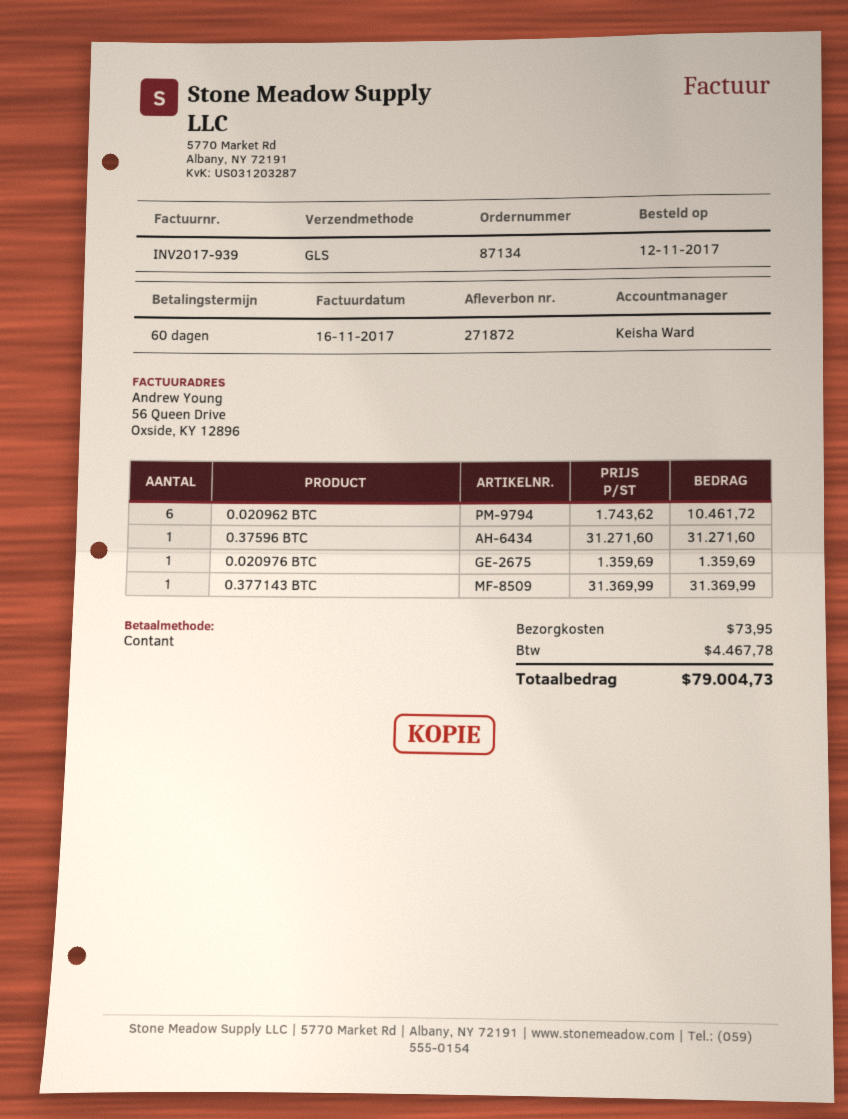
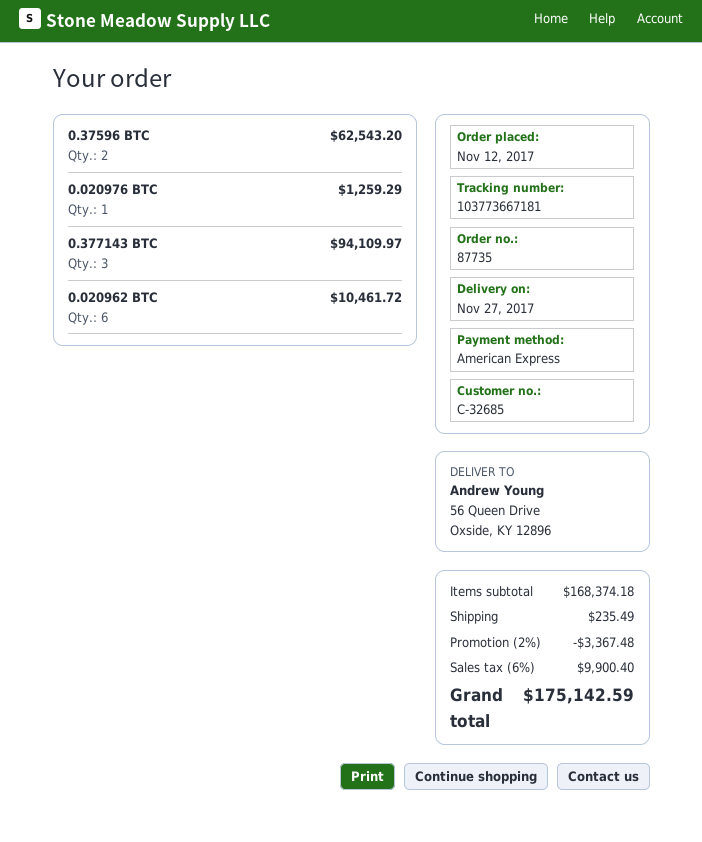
order number: 87134 -> 87735
payment method: cash -> American Express
0.37596 BTC: 1 for 31271.60 -> 2 for 62543.20
0.020976 BTC: 1 for 1359.69 -> 1 for 1259.29
0.377143 BTC: 1 for 31369.99 -> 3 for 94109.97
discount: none -> 2% = 3367.48
shipping: 73.95 -> 235.49
tax: 4467.78 -> 9900.40
total: 79004.73 -> 175142.59

